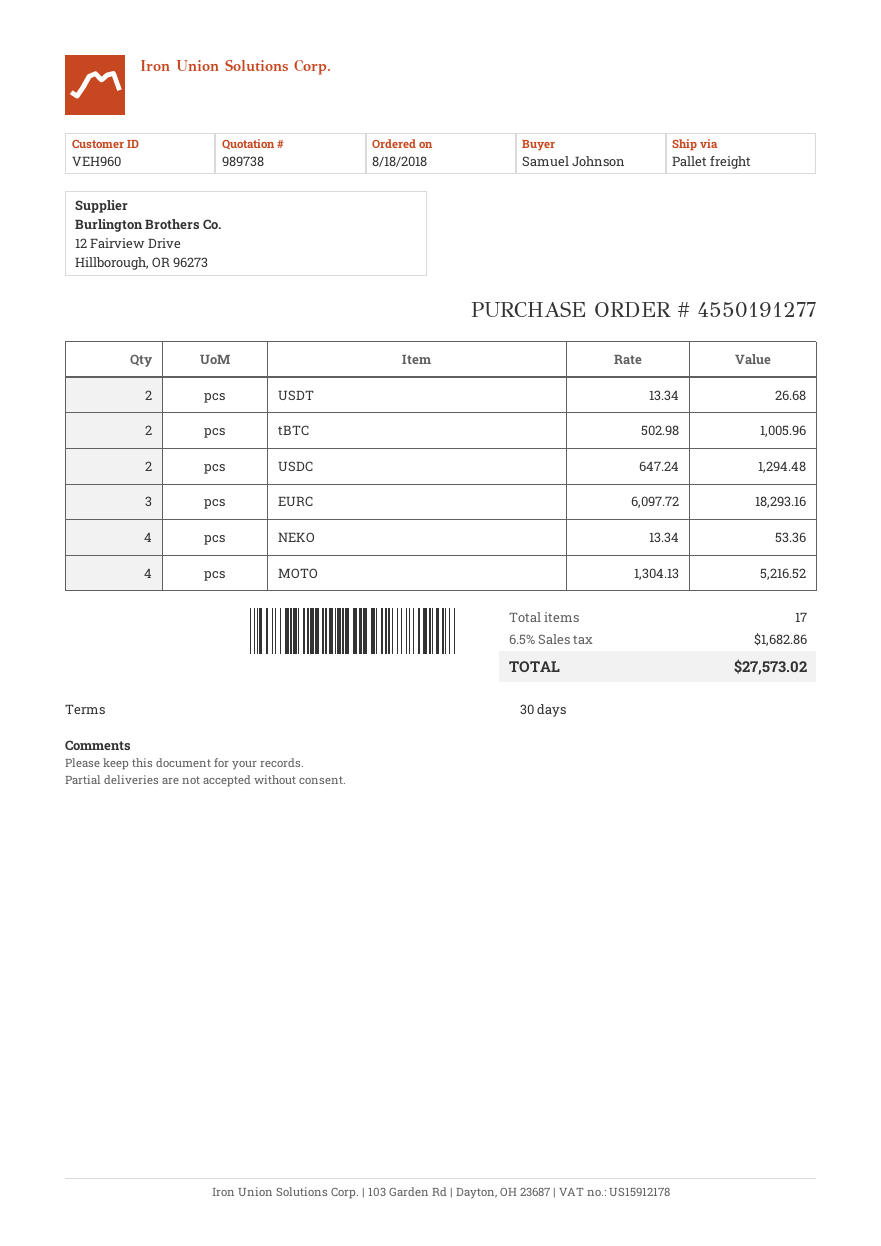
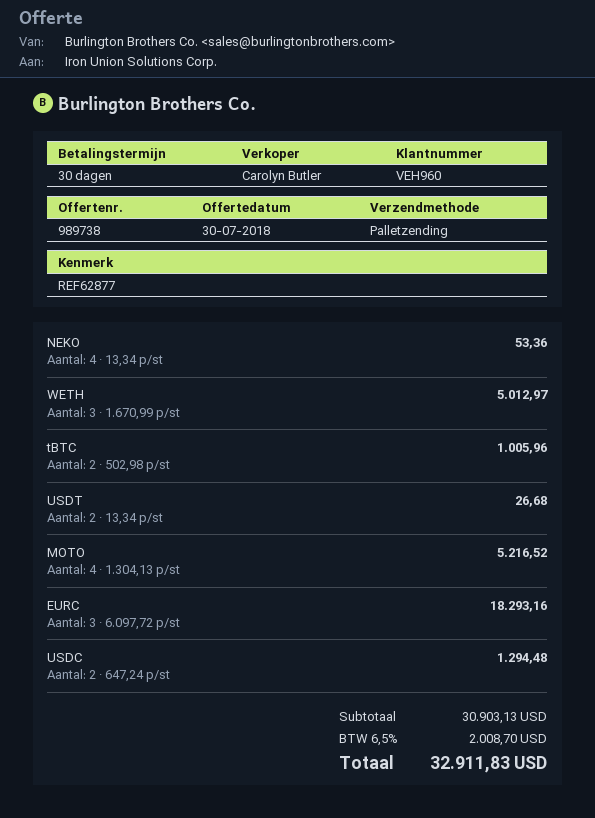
WETH: none -> 3 x 1670.99 = 5012.97
tax: 6.5% = 1682.86 -> 6.5% = 2008.70
total: 27573.02 -> 32911.83

